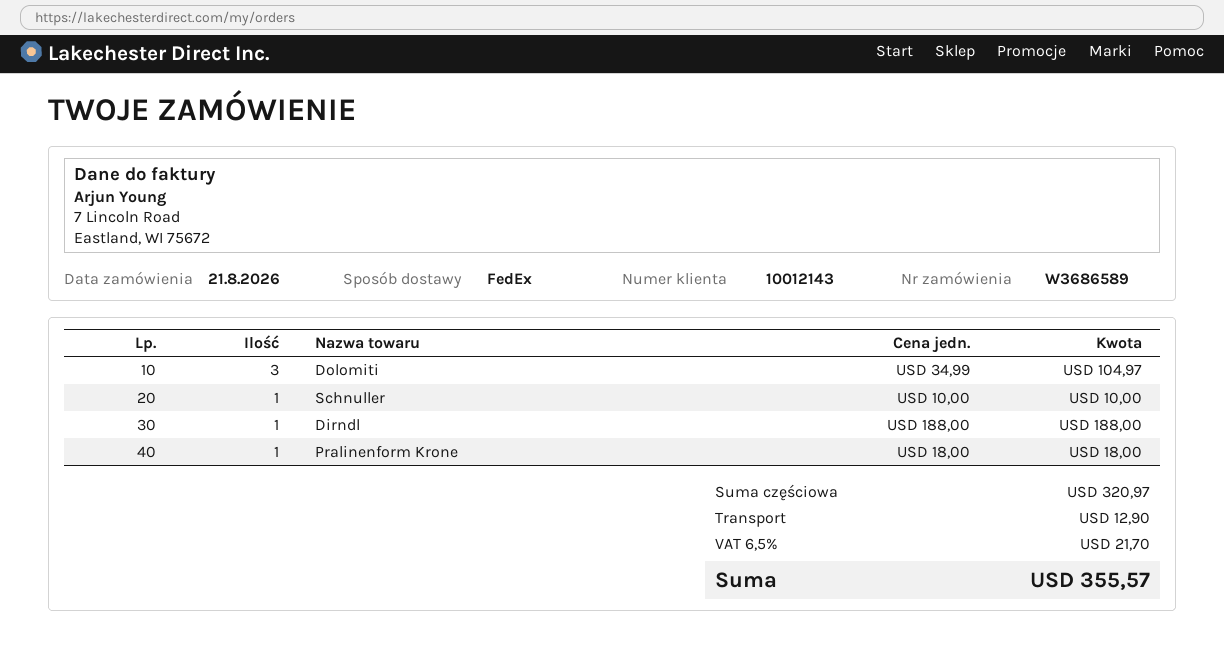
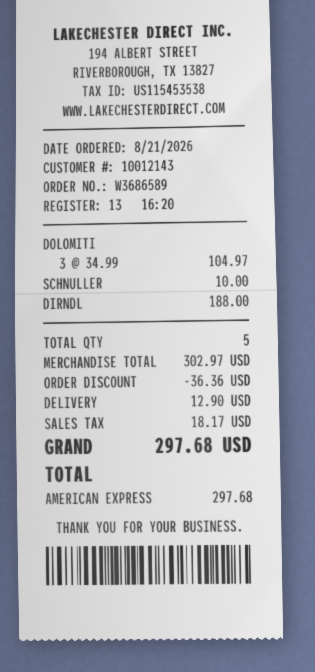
Pralinenform Krone: 1 x 18.00 = 18.00 -> none
subtotal: 320.97 -> 302.97
discount: none -> 36.36
tax: 21.70 -> 18.17
total: 355.57 -> 297.68

